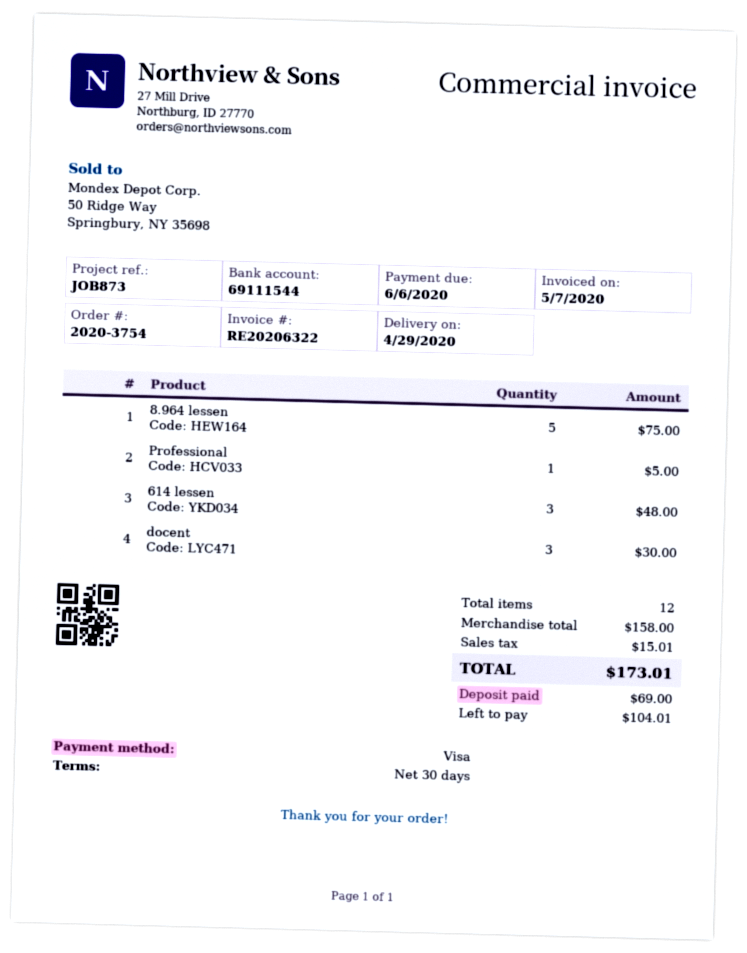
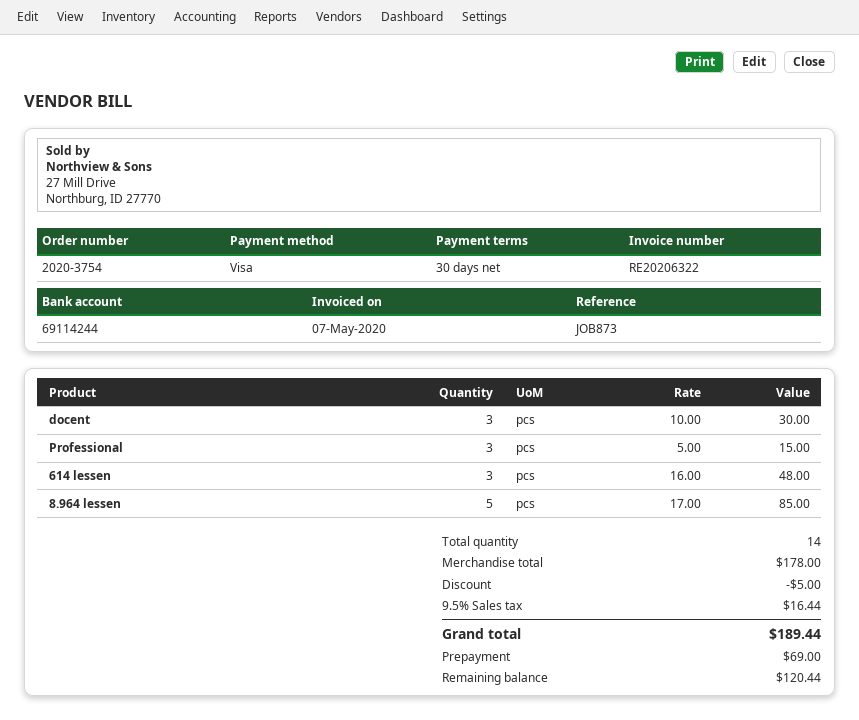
bank account: 69111544 -> 69114244
8.964 lessen: 5 for 75.00 -> 5 for 85.00
Professional: 1 for 5.00 -> 3 for 15.00
total quantity: 12 -> 14
subtotal: 158.00 -> 178.00
discount: none -> 5.00
tax: 15.01 -> 16.44
total: 173.01 -> 189.44
balance: 104.01 -> 120.44

